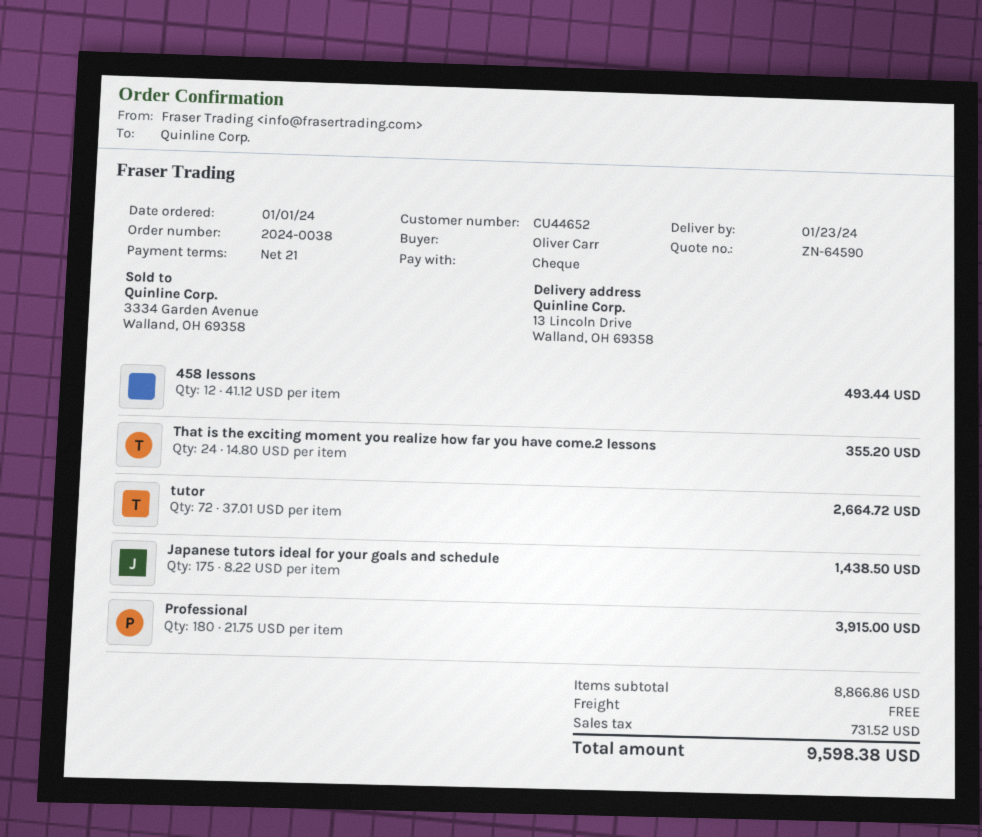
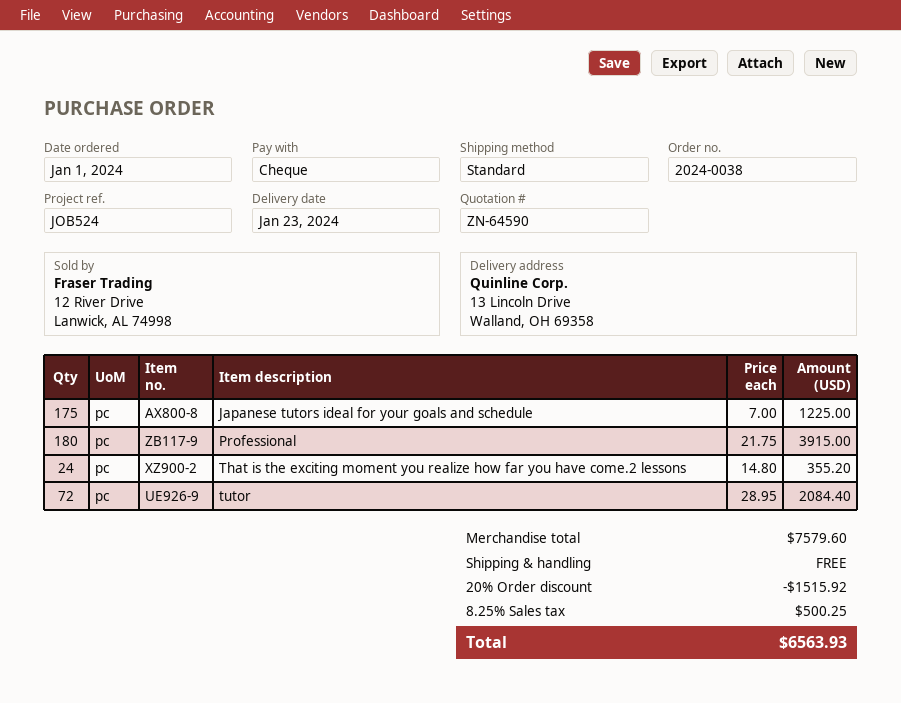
458 lessons: 12 x 41.12 = 493.44 -> none
tutor: 72 x 37.01 = 2664.72 -> 72 x 28.95 = 2084.40
Japanese tutors ideal for your goals and schedule: 175 x 8.22 = 1438.50 -> 175 x 7.00 = 1225.00
subtotal: 8866.86 -> 7579.60
discount: none -> 20% = 1515.92
tax: 731.52 -> 500.25
total: 9598.38 -> 6563.93

